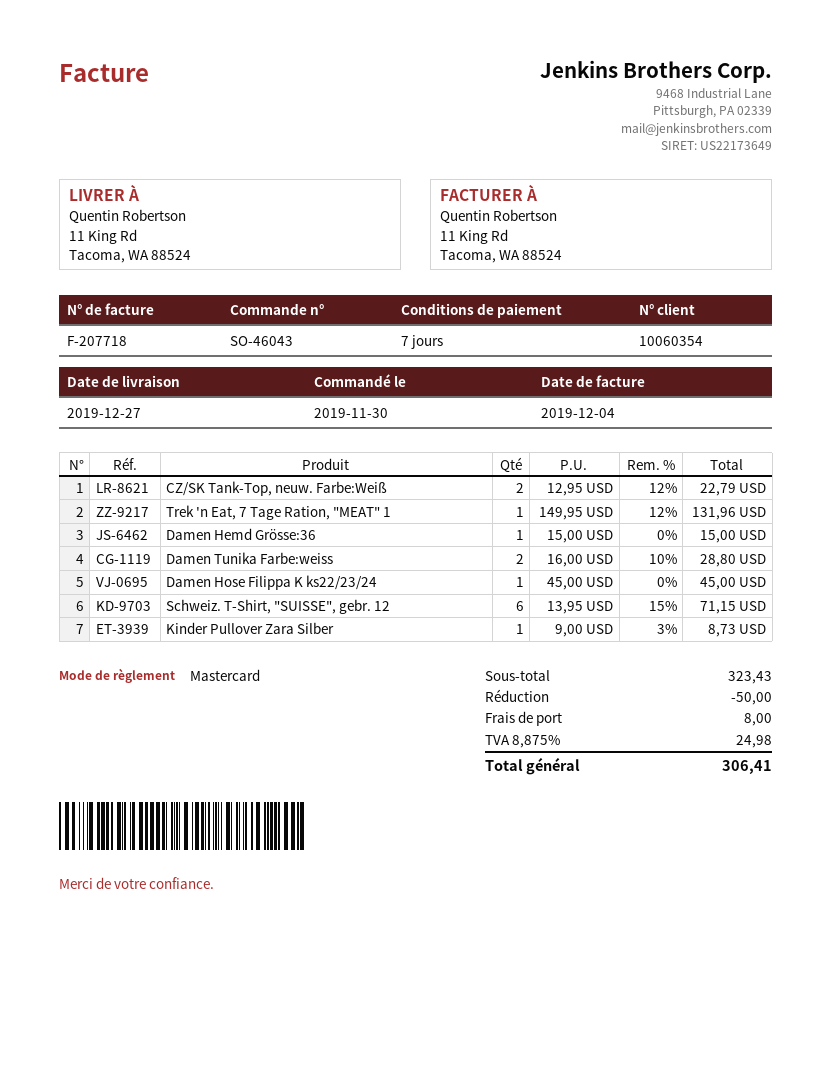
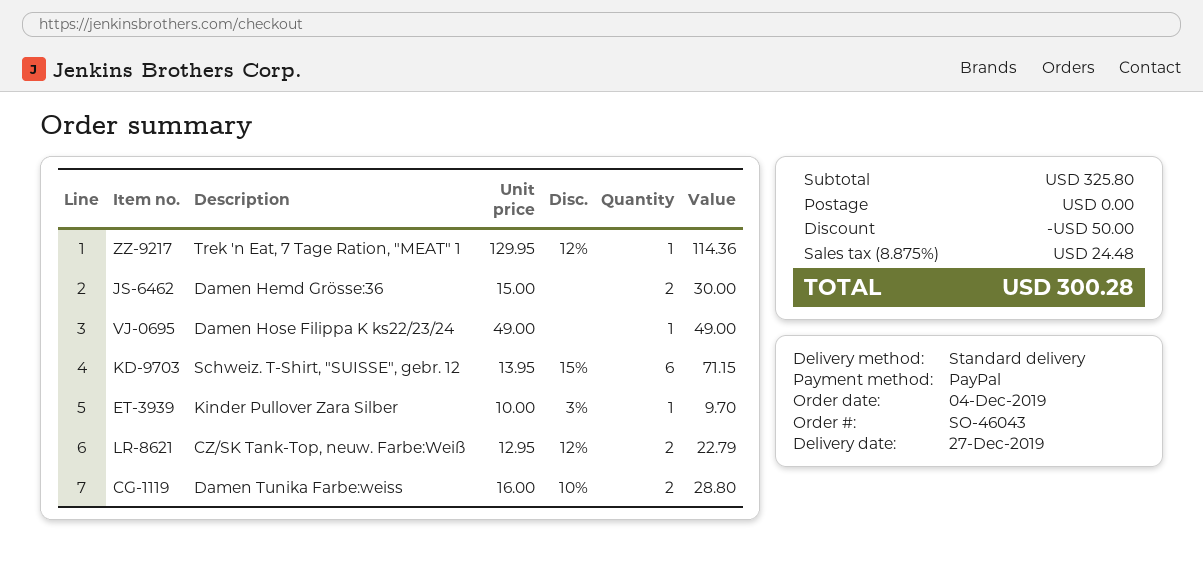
order date: 2019-11-30 -> 2019-12-04
payment method: Mastercard -> PayPal
Trek 'n Eat, 7 Tage Ration, "MEAT" 1: 1 x 149.95 - 12% = 131.96 -> 1 x 129.95 - 12% = 114.36
Damen Hemd Grösse:36: 1 x 15.00 = 15.00 -> 2 x 15.00 = 30.00
Damen Hose Filippa K ks22/23/24: 1 x 45.00 = 45.00 -> 1 x 49.00 = 49.00
Kinder Pullover Zara Silber: 1 x 9.00 - 3% = 8.73 -> 1 x 10.00 - 3% = 9.70
subtotal: 323.43 -> 325.80
shipping: 8.00 -> 0.00
tax: 8.875% = 24.98 -> 8.875% = 24.48
total: 306.41 -> 300.28

